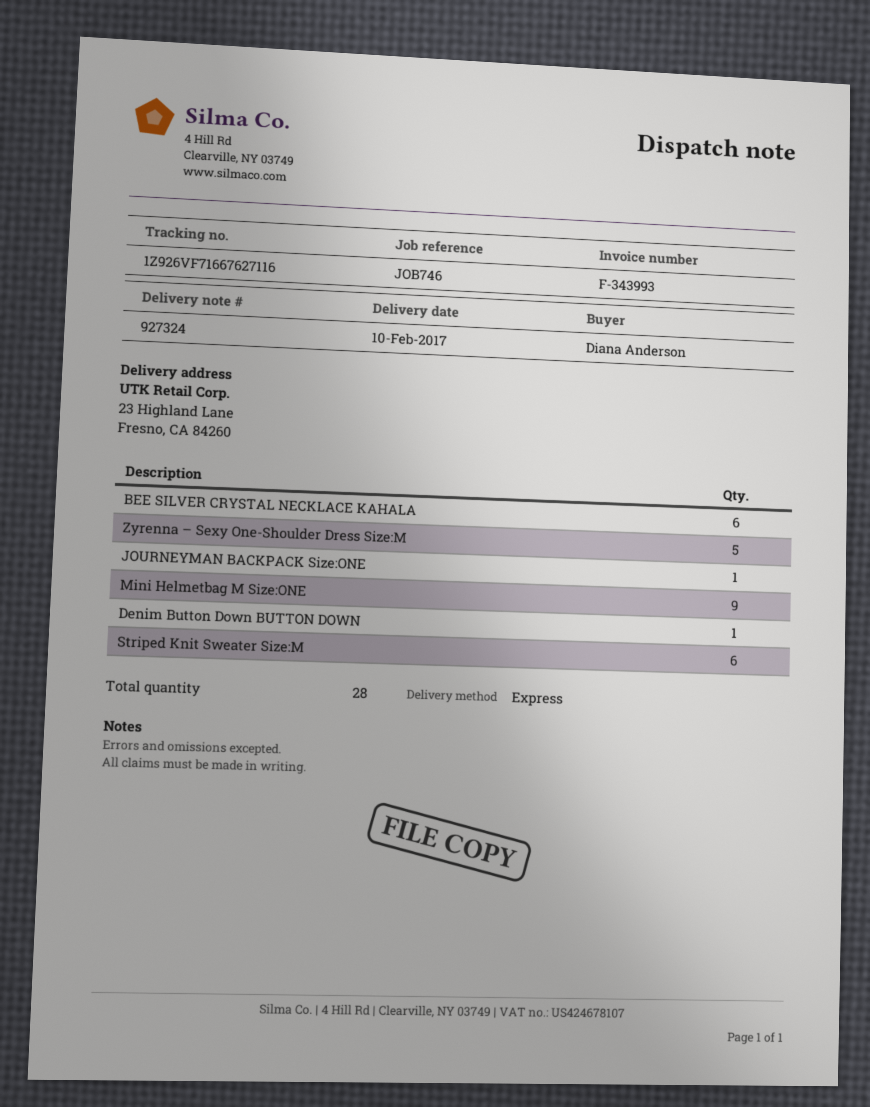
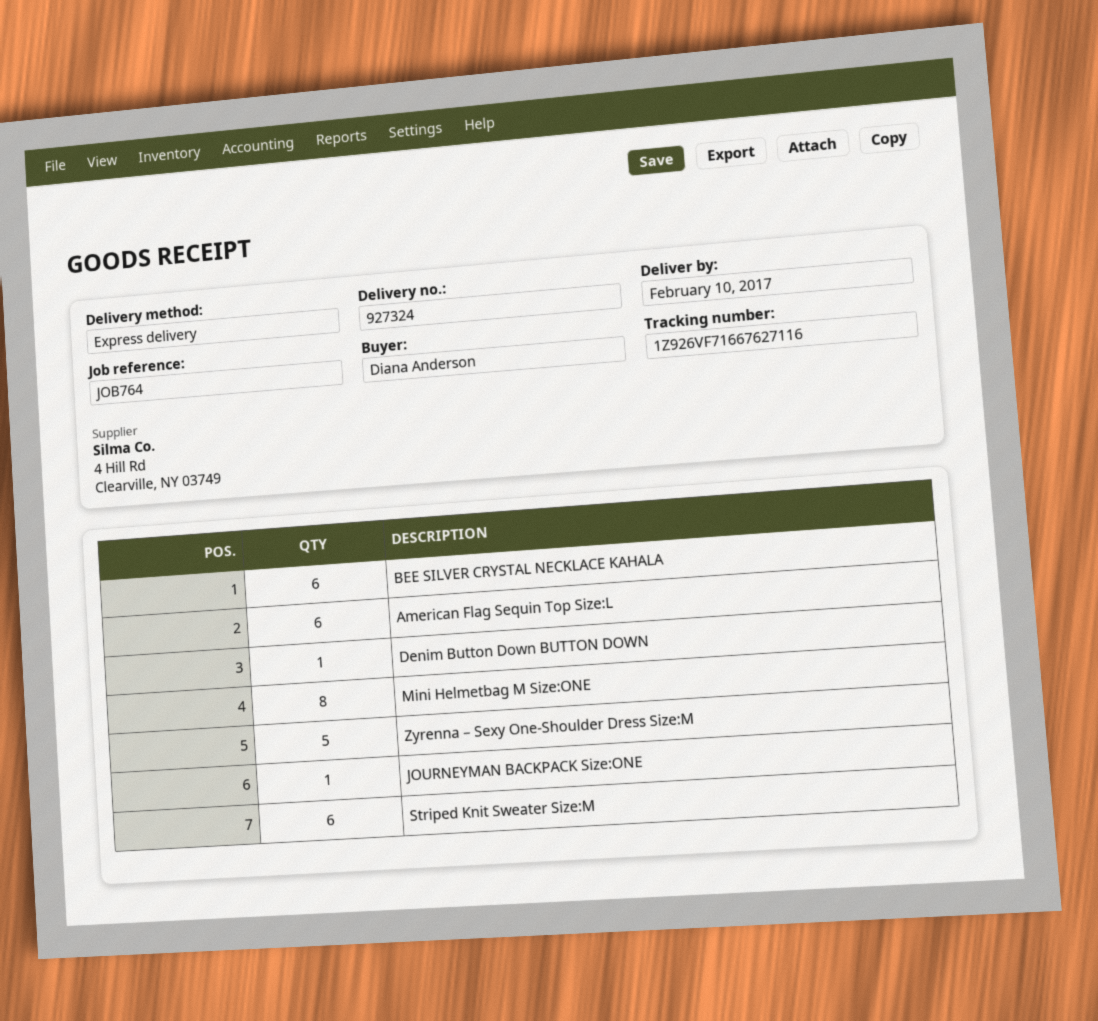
reference: JOB746 -> JOB764
Mini Helmetbag M Size:ONE: 9 -> 8
American Flag Sequin Top Size:L: none -> 6

